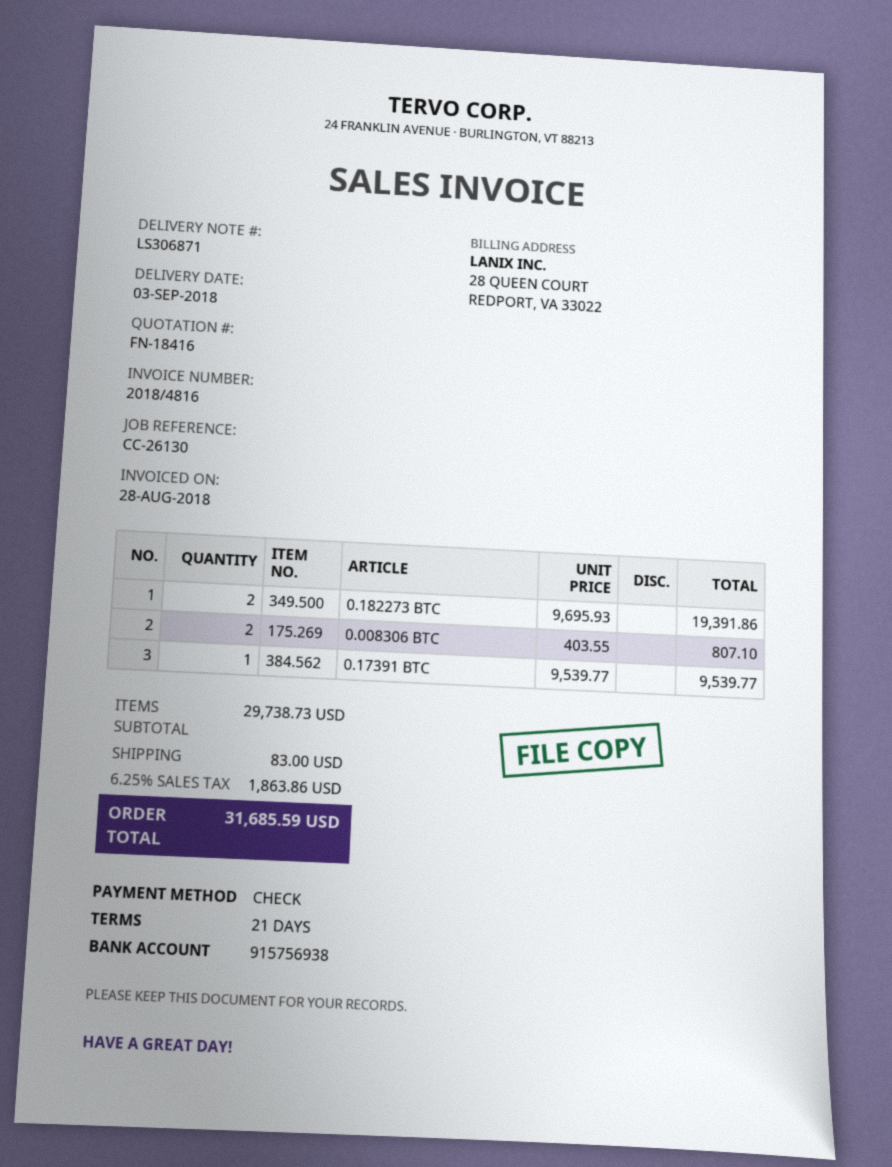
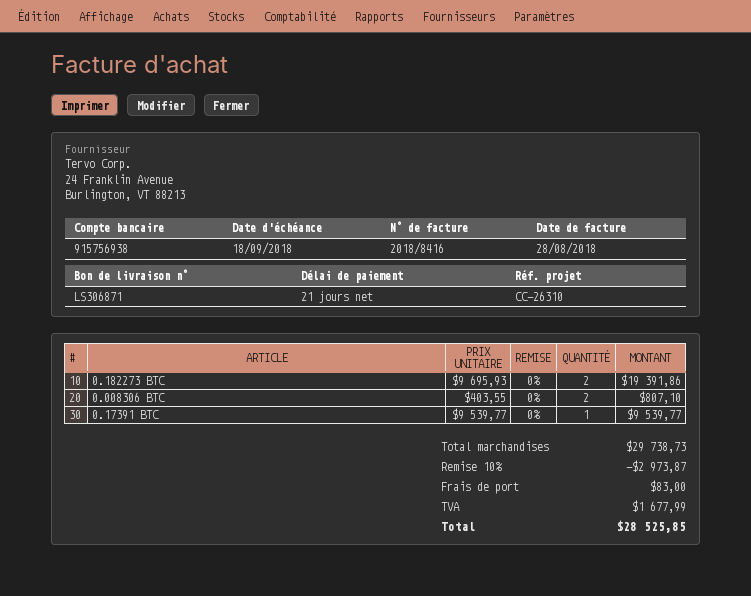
invoice number: 2018/4816 -> 2018/8416
reference: CC-26130 -> CC-26310
discount: none -> 10% = 2973.87
tax: 1863.86 -> 1677.99
total: 31685.59 -> 28525.85

